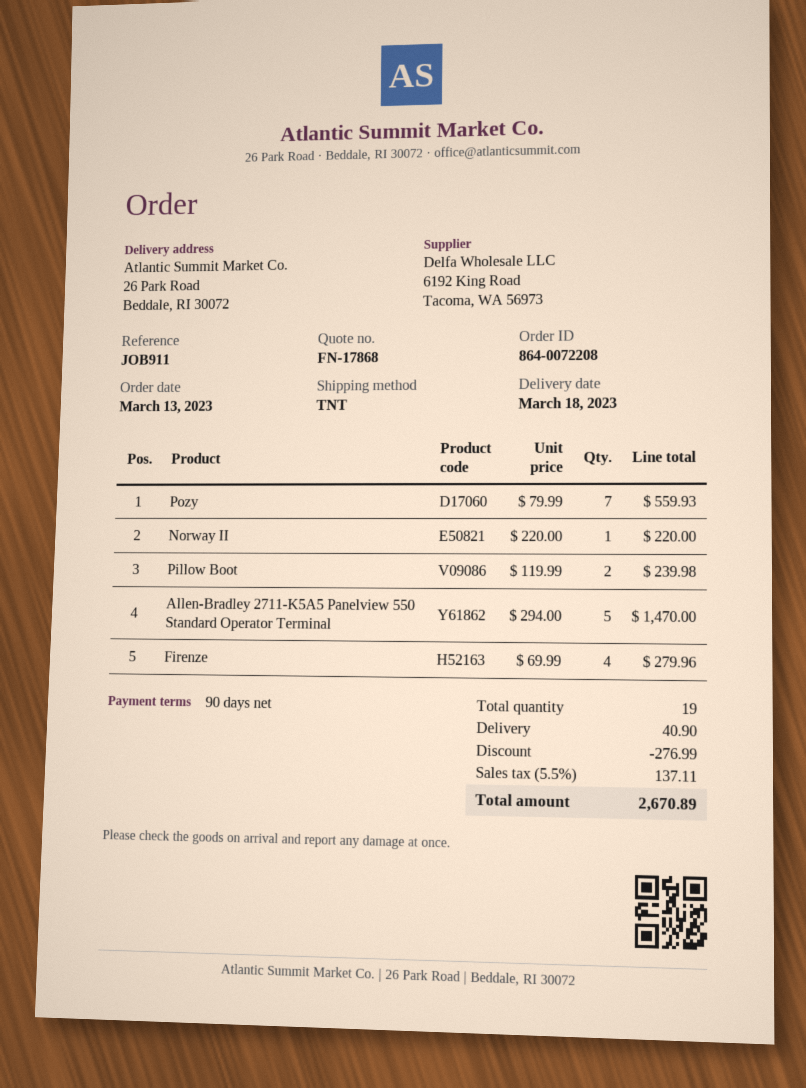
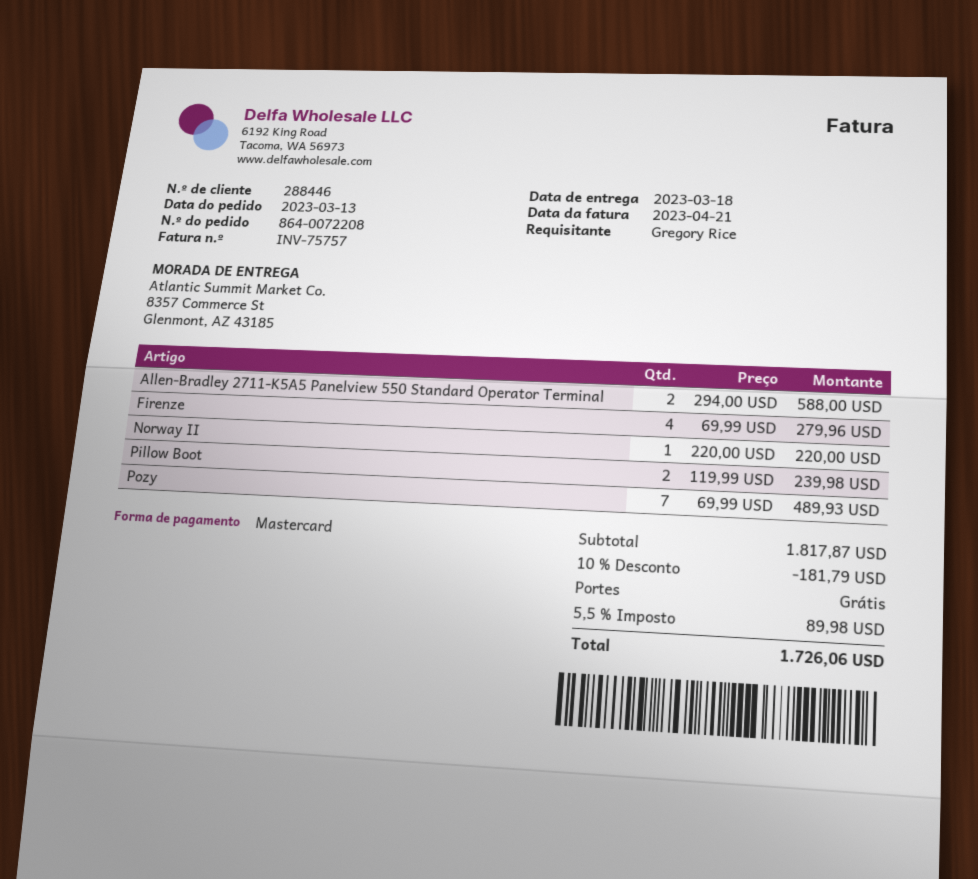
ship to: 26 Park Road, Beddale, RI 30072 -> 8357 Commerce St, Glenmont, AZ 43185
Pozy: 7 x 79.99 = 559.93 -> 7 x 69.99 = 489.93
Allen-Bradley 2711-K5A5 Panelview 550 Standard Operator Terminal: 5 x 294.00 = 1470.00 -> 2 x 294.00 = 588.00
discount: 276.99 -> 181.79
shipping: 40.90 -> 0.00
tax: 5.5% = 137.11 -> 5.5% = 89.98
total: 2670.89 -> 1726.06

